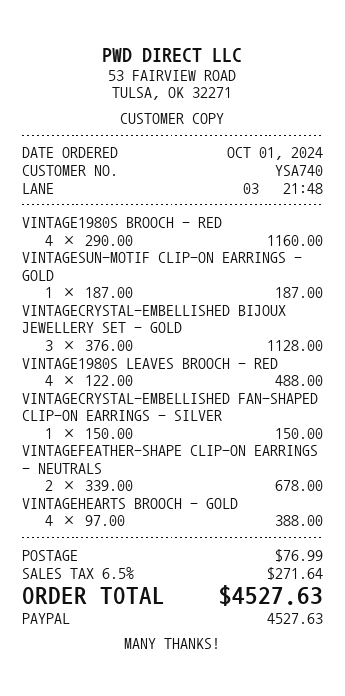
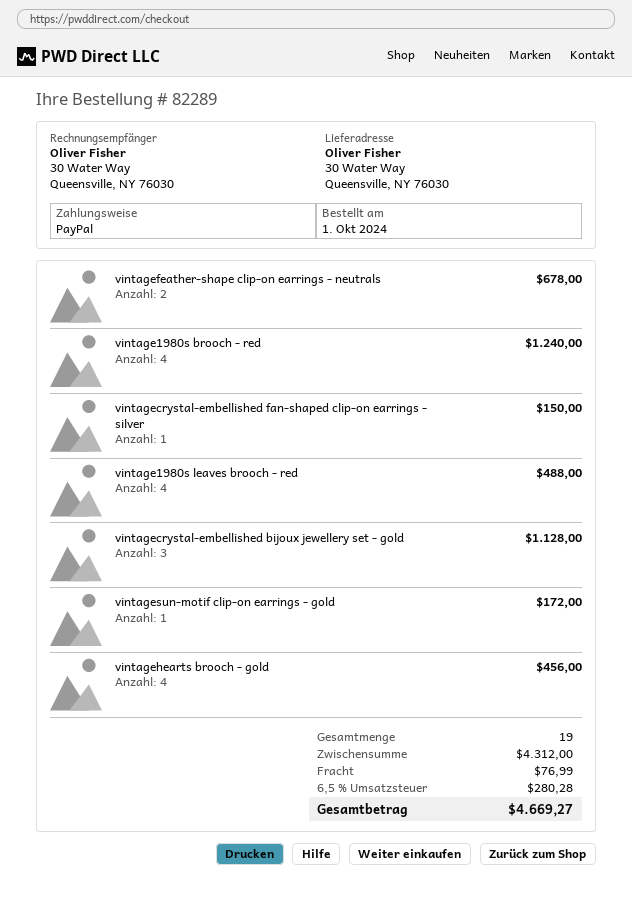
VINTAGE1980S BROOCH - RED: 4 for 1160.00 -> 4 for 1240.00
VINTAGESUN-MOTIF CLIP-ON EARRINGS - GOLD: 1 for 187.00 -> 1 for 172.00
VINTAGEHEARTS BROOCH - GOLD: 4 for 388.00 -> 4 for 456.00
tax: 6.5% = 271.64 -> 6.5% = 280.28
total: 4527.63 -> 4669.27

